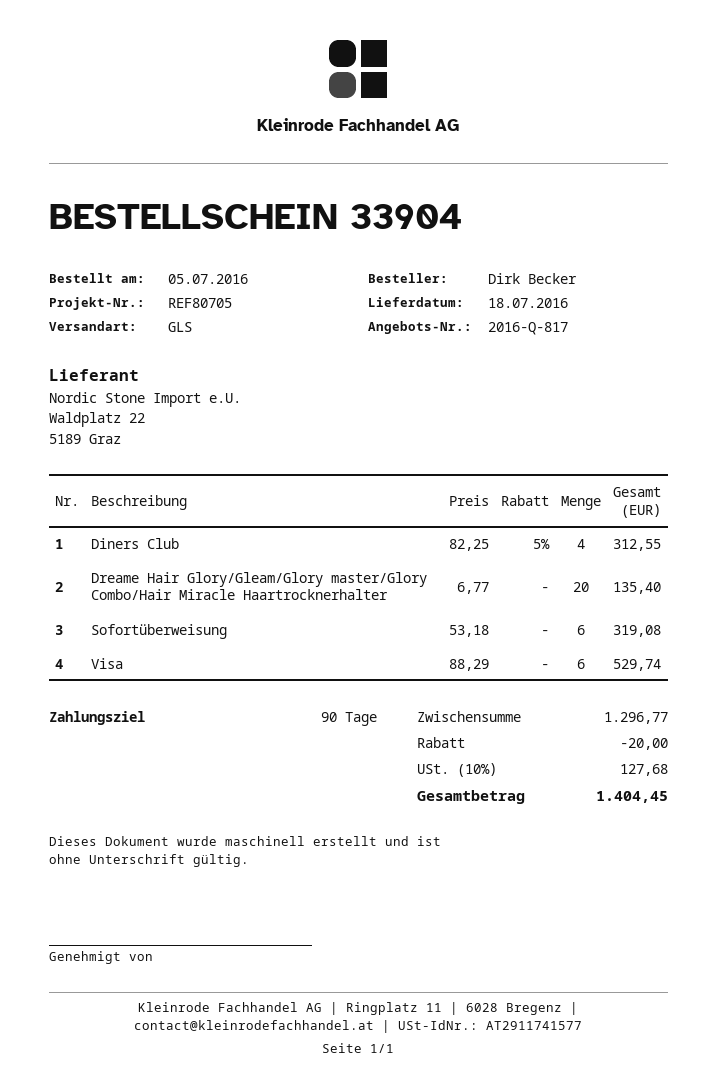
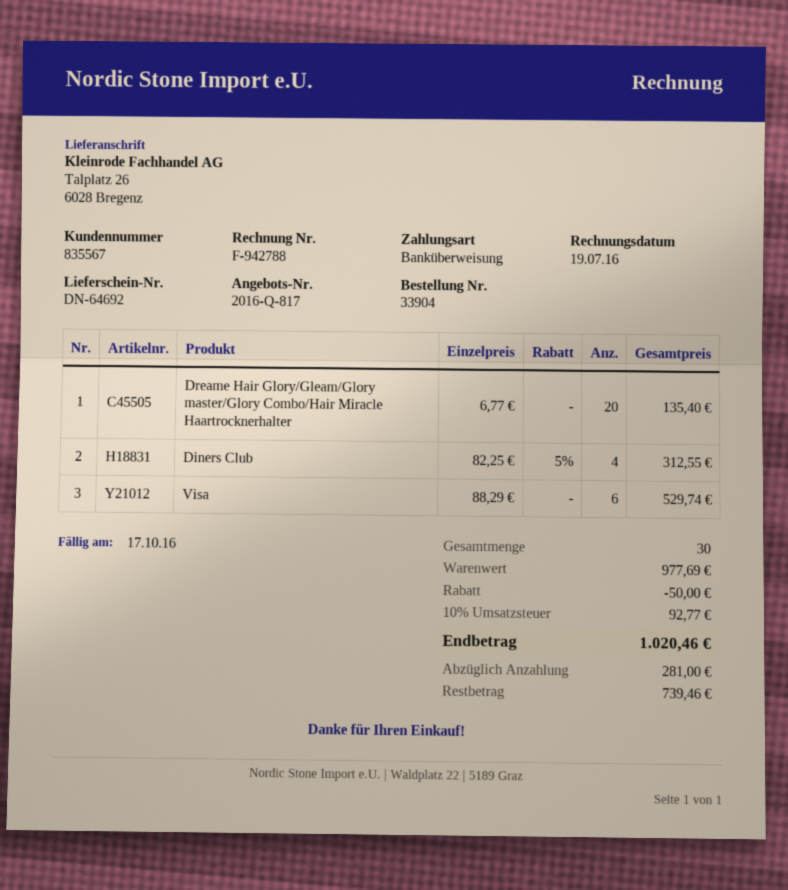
Sofortüberweisung: 6 x 53.18 = 319.08 -> none
subtotal: 1296.77 -> 977.69
discount: 20.00 -> 50.00
tax: 10% = 127.68 -> 10% = 92.77
total: 1404.45 -> 1020.46

